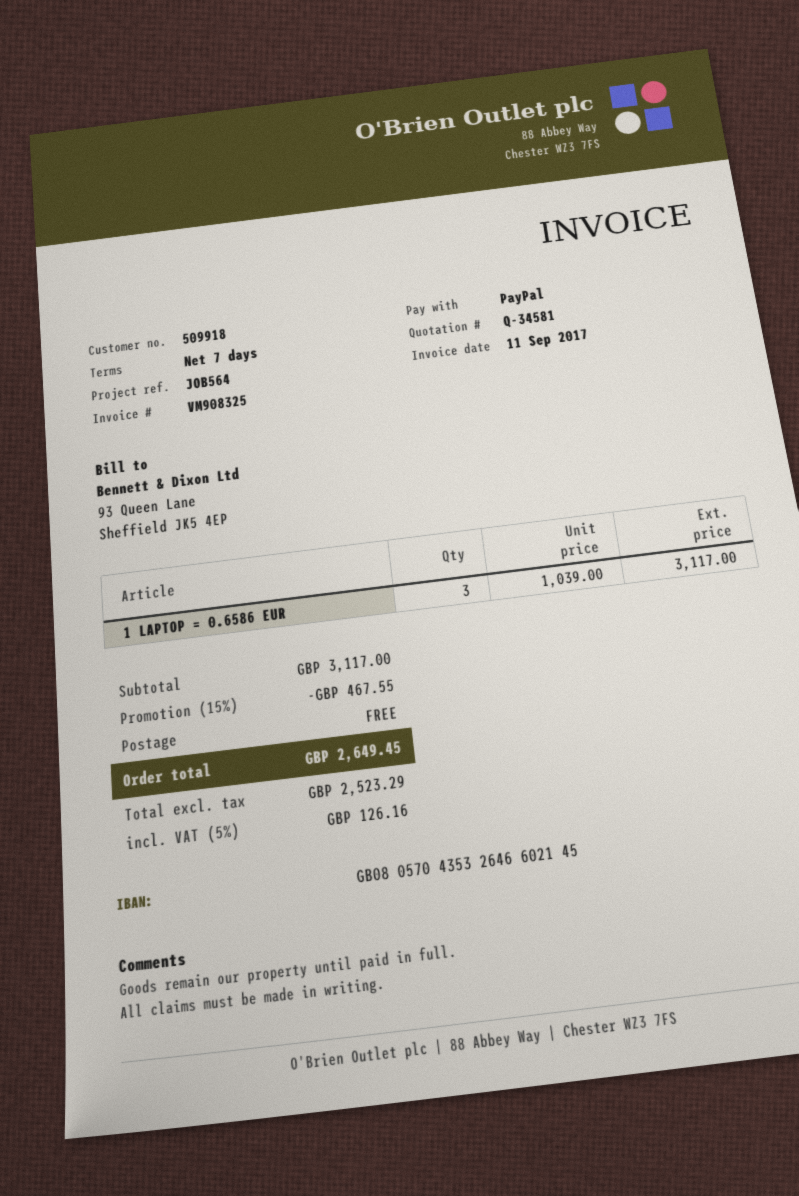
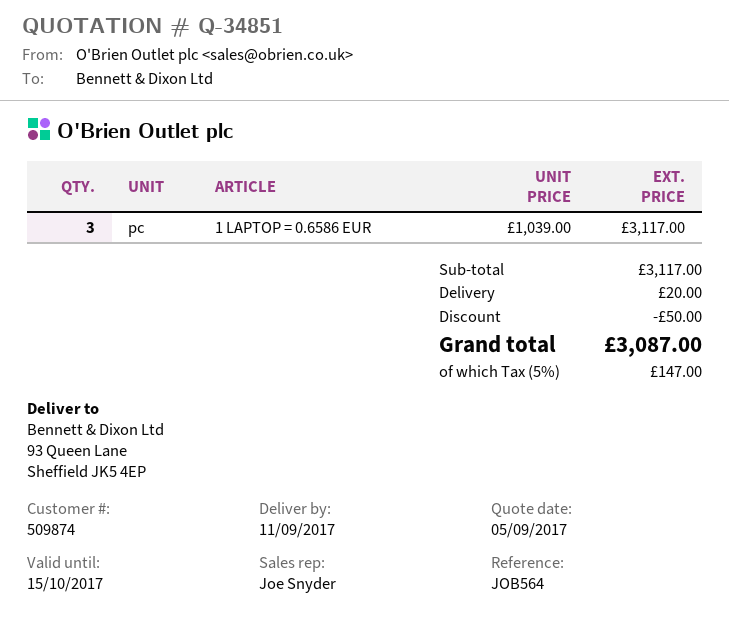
quote number: Q-34581 -> Q-34851
customer number: 509918 -> 509874
discount: 467.55 -> 50.00
shipping: 0.00 -> 20.00
tax: 5% = 126.16 -> 5% = 147.00
total: 2649.45 -> 3087.00

